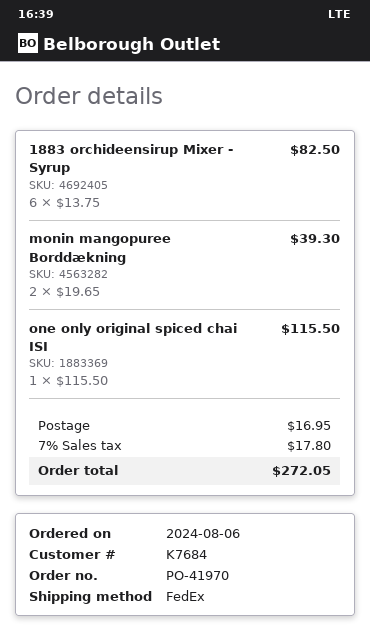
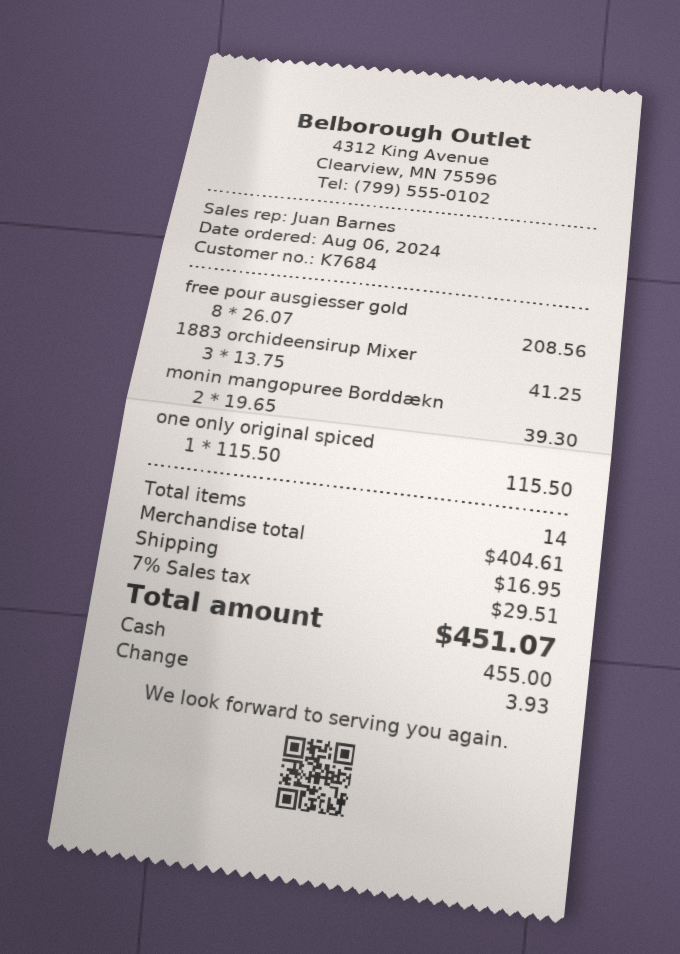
1883 orchideensirup Mixer - Syrup: 6 x 13.75 = 82.50 -> 3 x 13.75 = 41.25
free pour ausgiesser gold: none -> 8 x 26.07 = 208.56
tax: 7% = 17.80 -> 7% = 29.51
total: 272.05 -> 451.07

